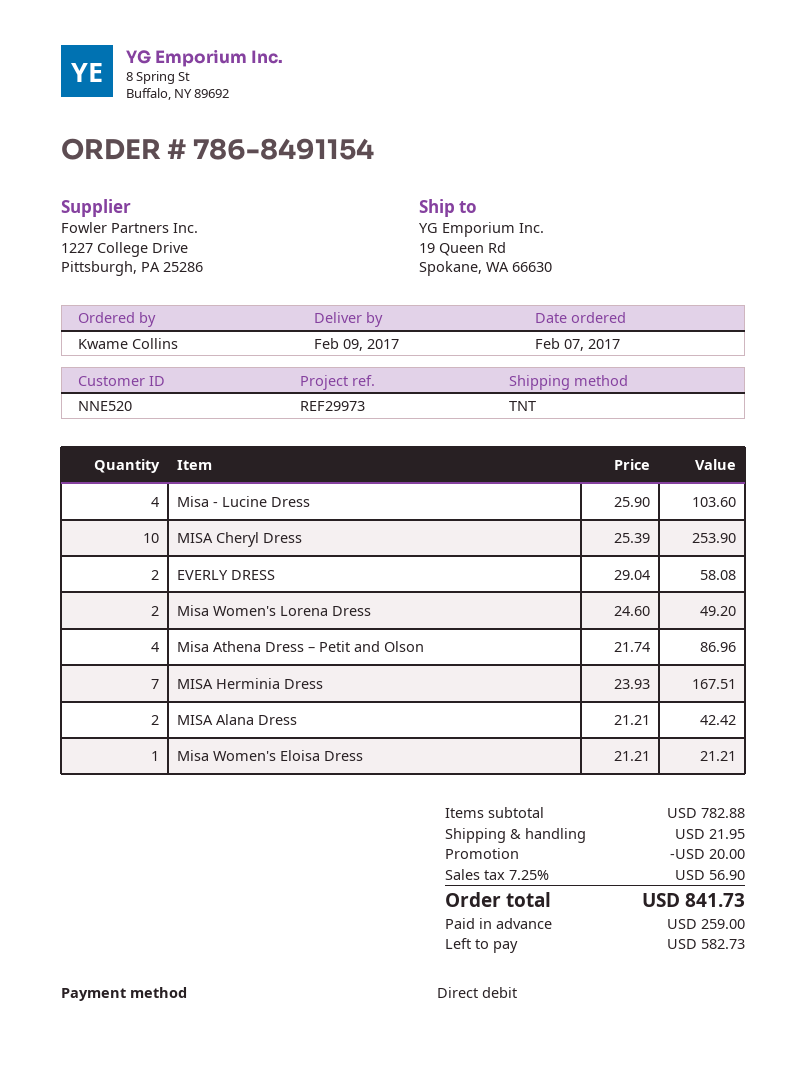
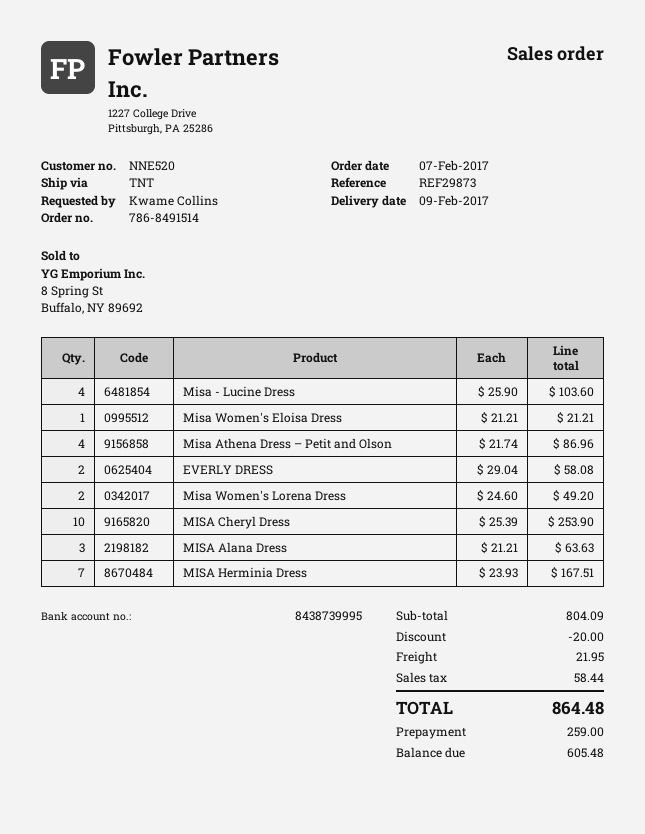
order number: 786-8491154 -> 786-8491514
reference: REF29973 -> REF29873
MISA Alana Dress: 2 x 21.21 = 42.42 -> 3 x 21.21 = 63.63
subtotal: 782.88 -> 804.09
tax: 56.90 -> 58.44
total: 841.73 -> 864.48
balance: 582.73 -> 605.48

